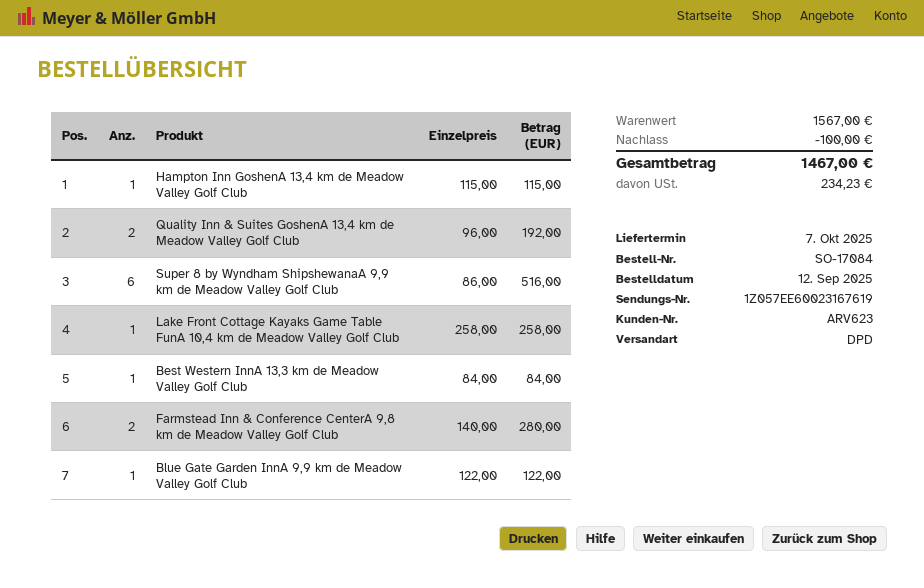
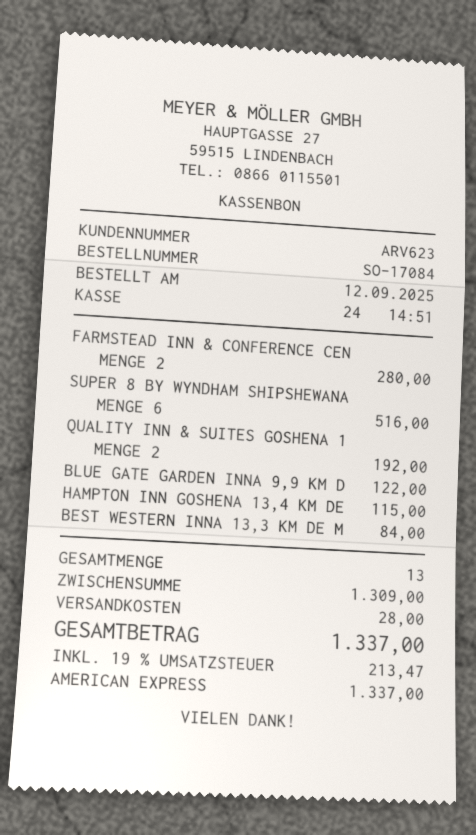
Lake Front Cottage Kayaks Game Table FunA 10,4 km de Meadow Valley Golf Club: 1 for 258.00 -> none
subtotal: 1567.00 -> 1309.00
discount: 100.00 -> none
shipping: none -> 28.00
tax: 234.23 -> 213.47
total: 1467.00 -> 1337.00

